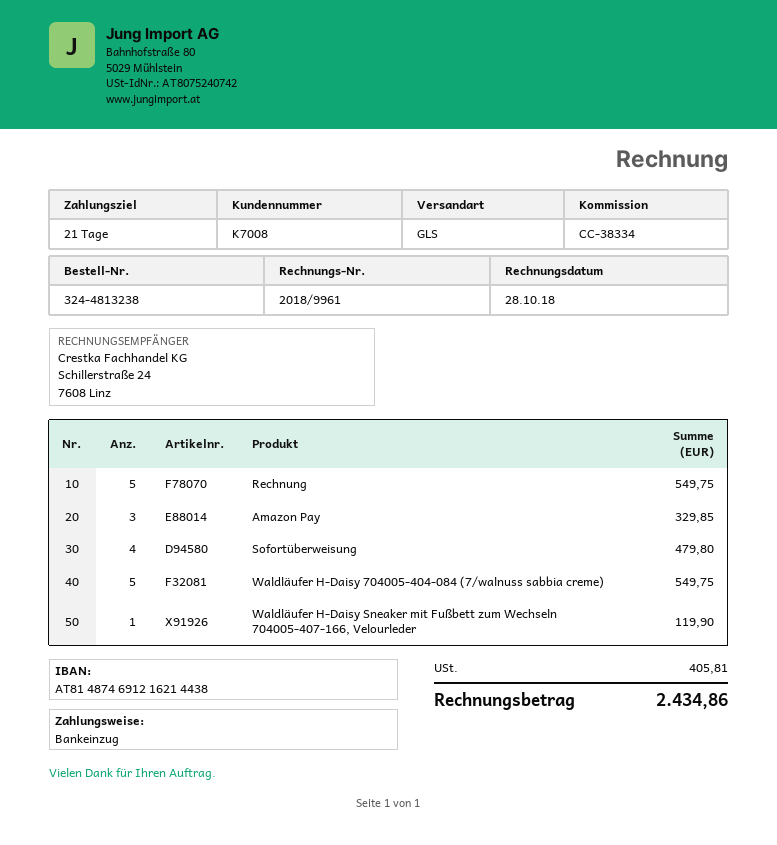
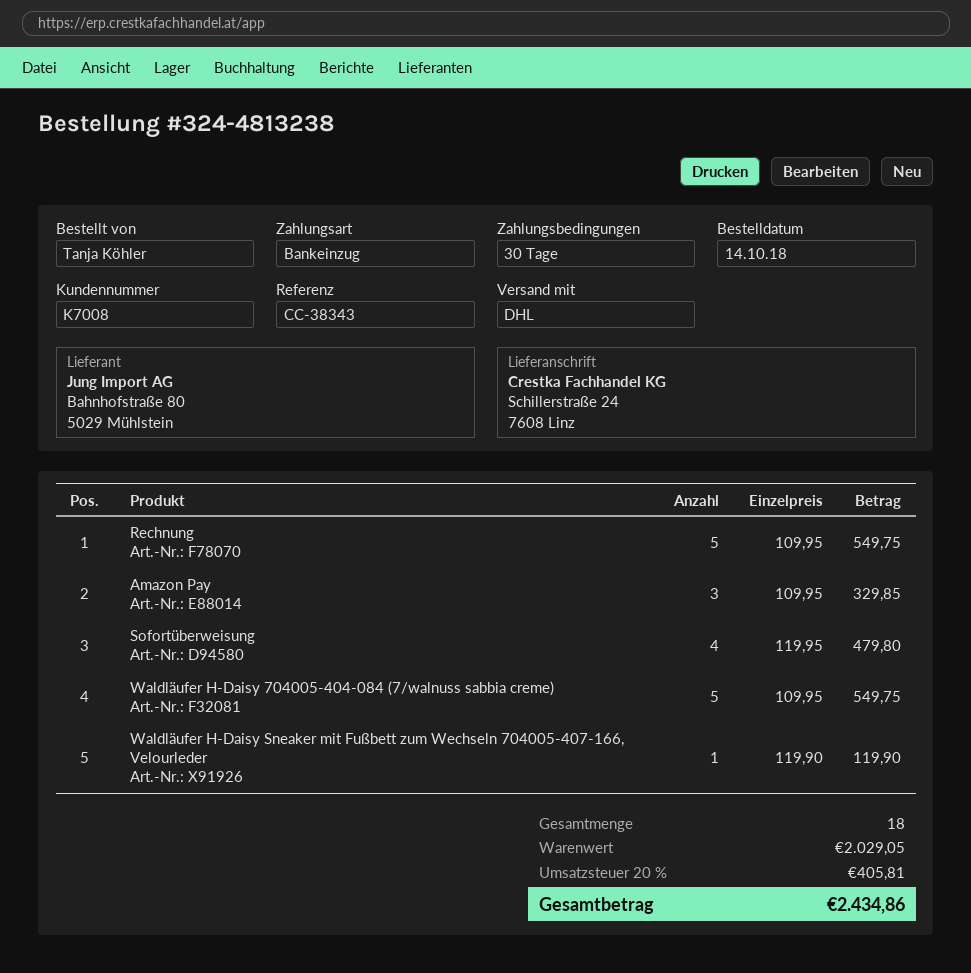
payment terms: 21 days -> 30 days
reference: CC-38334 -> CC-38343
shipping method: GLS -> DHL

